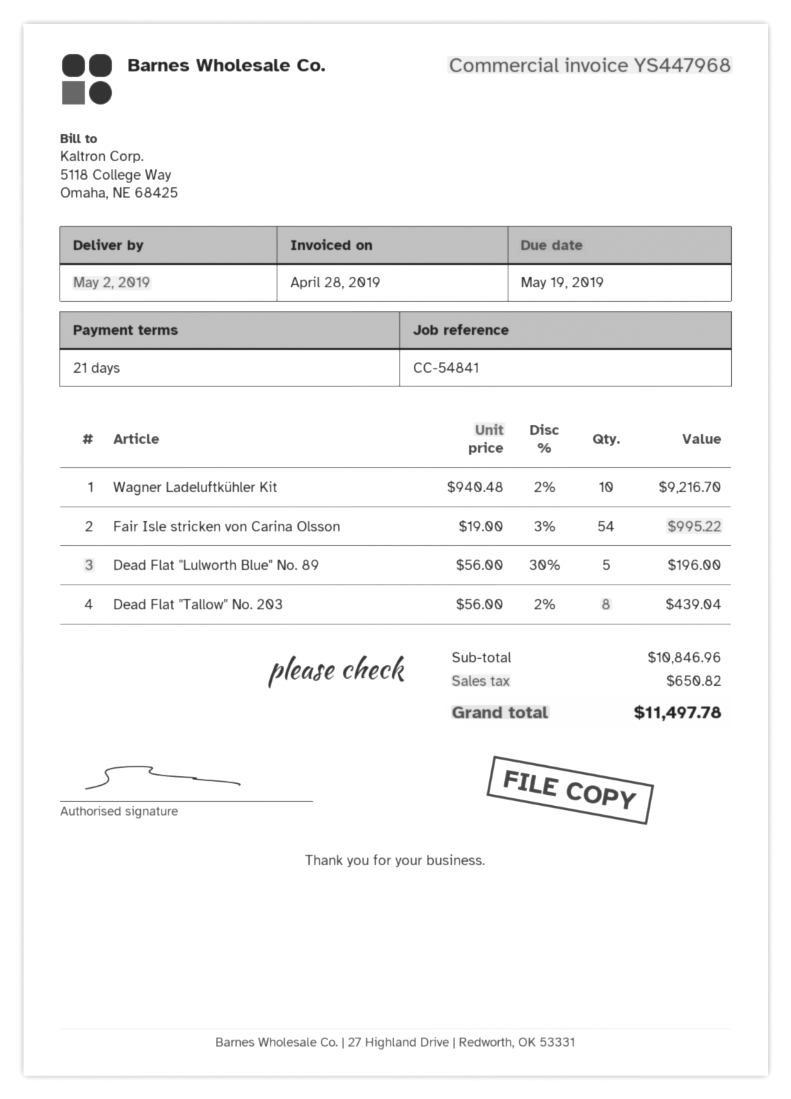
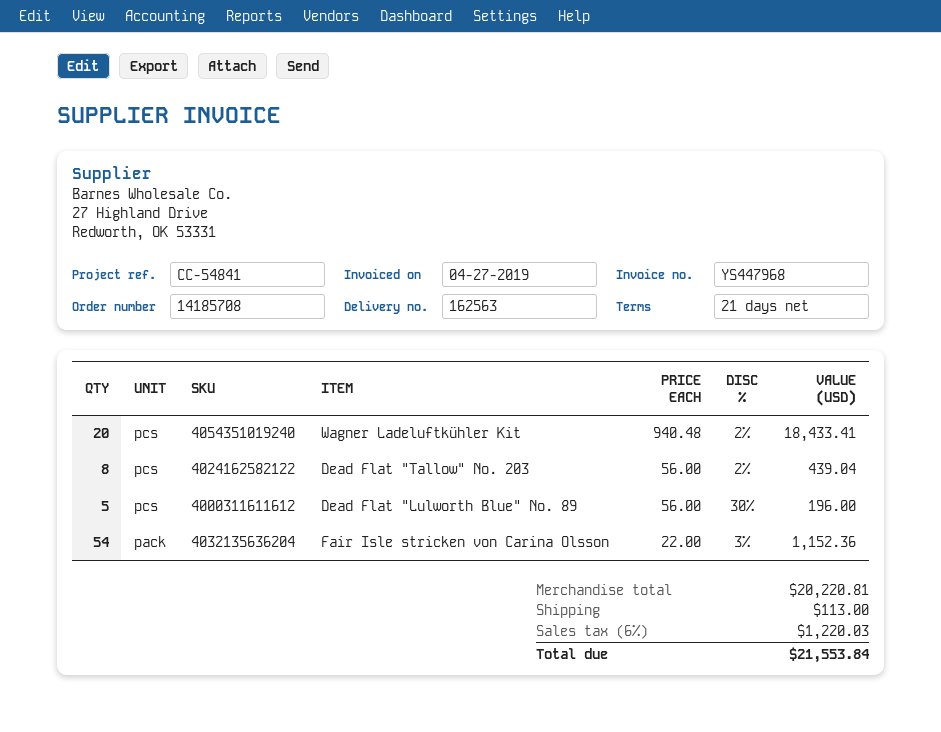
invoice date: 2019-04-28 -> 2019-04-27
Wagner Ladeluftkühler Kit: 10 x 940.48 - 2% = 9216.70 -> 20 x 940.48 - 2% = 18433.41
Fair Isle stricken von Carina Olsson: 54 x 19.00 - 3% = 995.22 -> 54 x 22.00 - 3% = 1152.36
subtotal: 10846.96 -> 20220.81
shipping: none -> 113.00
tax: 650.82 -> 1220.03
total: 11497.78 -> 21553.84

